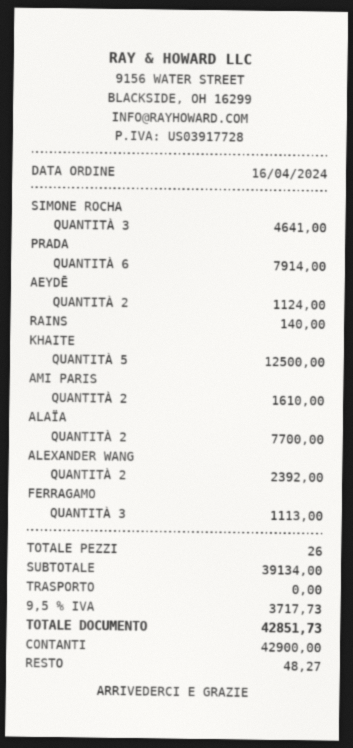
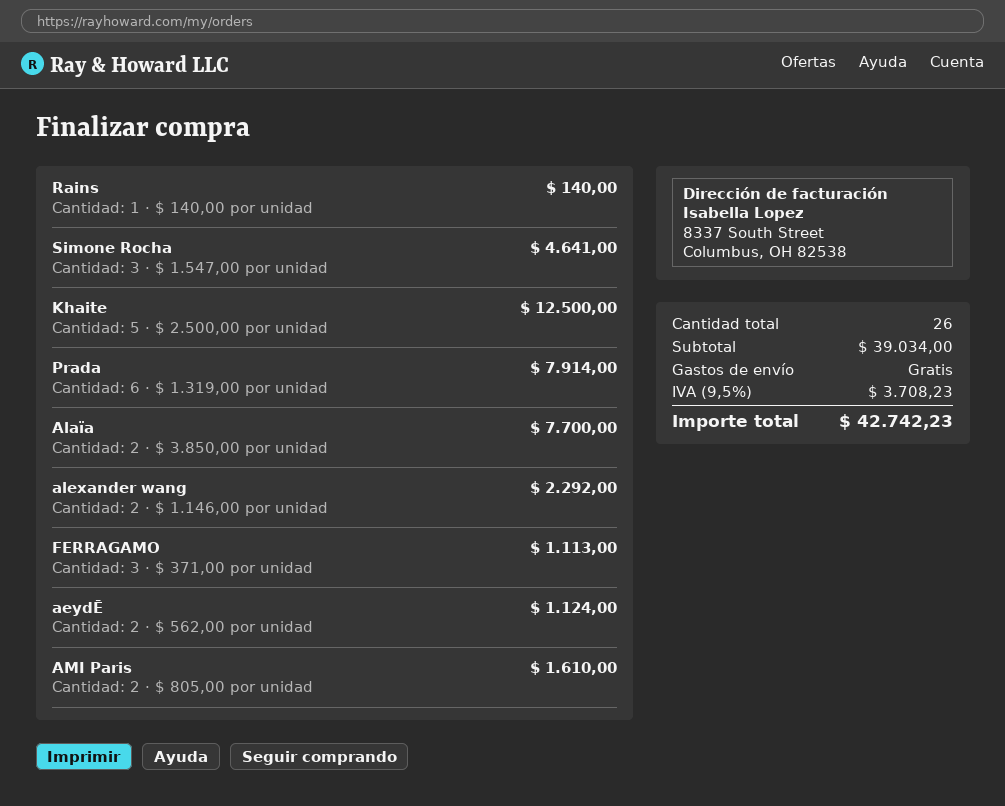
ALEXANDER WANG: 2 for 2392.00 -> 2 for 2292.00
subtotal: 39134.00 -> 39034.00
tax: 9.5% = 3717.73 -> 9.5% = 3708.23
total: 42851.73 -> 42742.23

